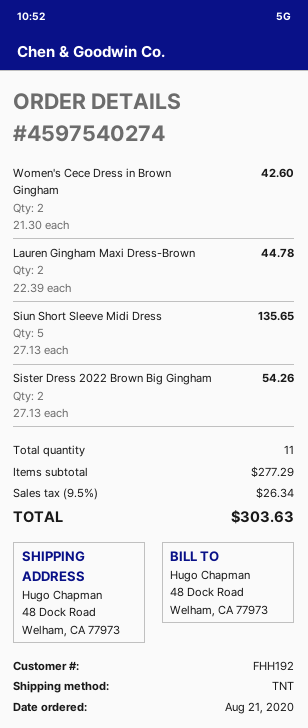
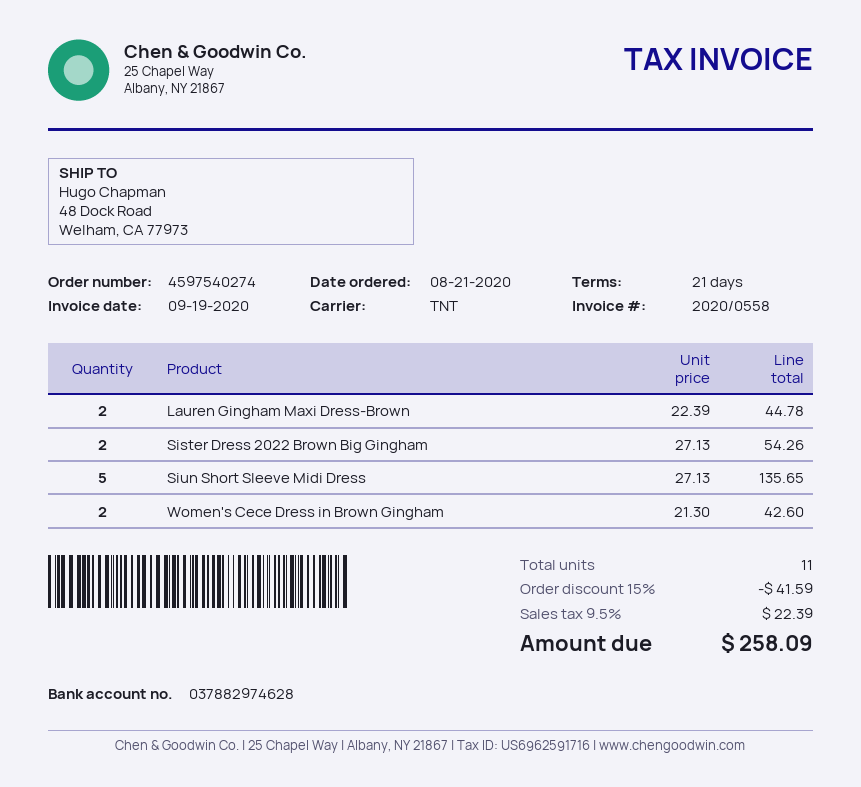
discount: none -> 15% = 41.59
tax: 9.5% = 26.34 -> 9.5% = 22.39
total: 303.63 -> 258.09

